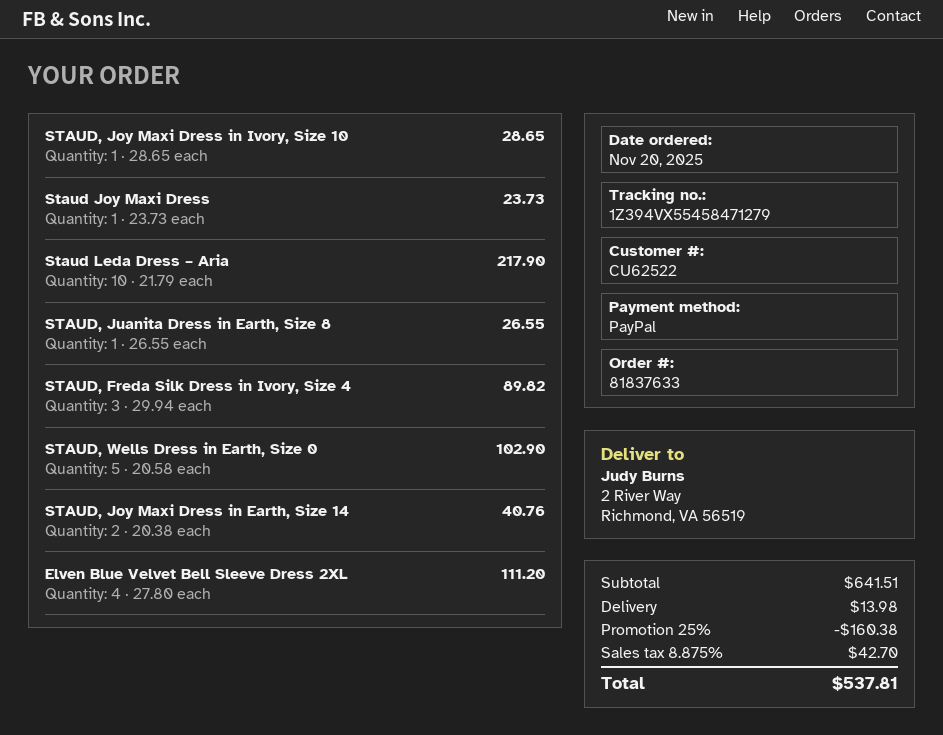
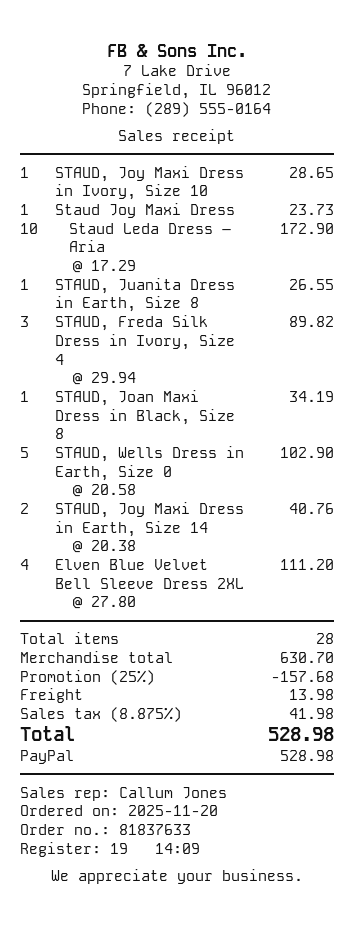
Staud Leda Dress – Aria: 10 x 21.79 = 217.90 -> 10 x 17.29 = 172.90
STAUD, Joan Maxi Dress in Black, Size 8: none -> 1 x 34.19 = 34.19
subtotal: 641.51 -> 630.70
discount: 25% = 160.38 -> 25% = 157.68
tax: 8.875% = 42.70 -> 8.875% = 41.98
total: 537.81 -> 528.98

